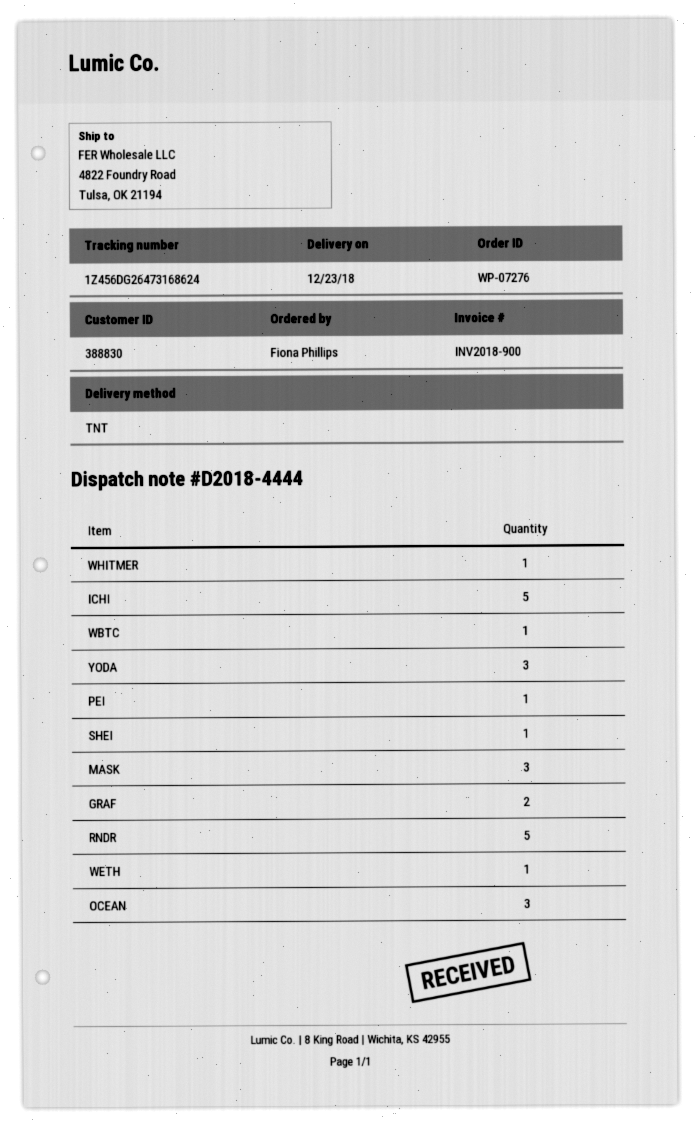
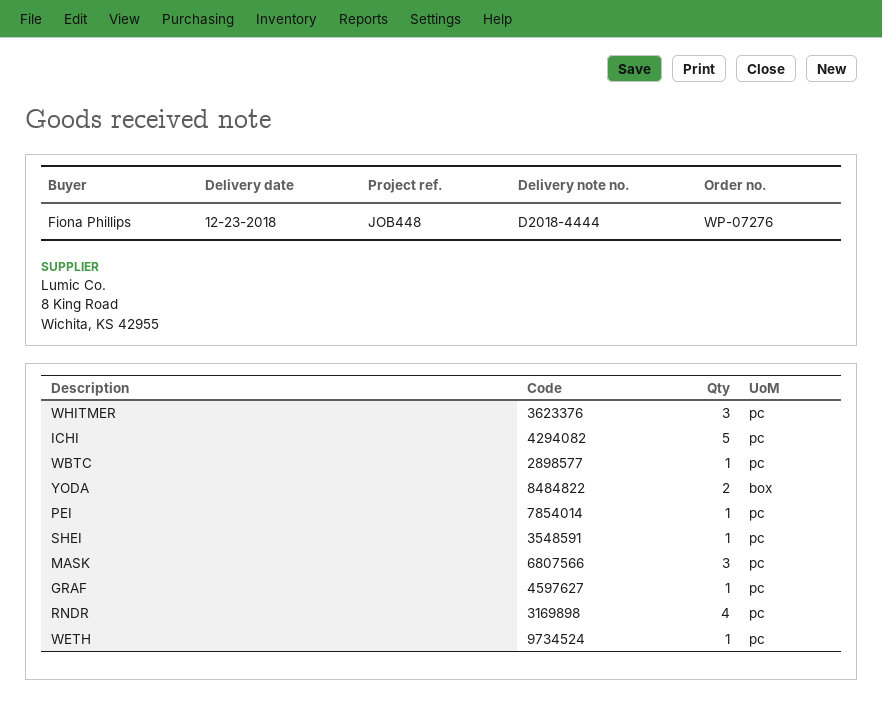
WHITMER: 1 -> 3
YODA: 3 -> 2
GRAF: 2 -> 1
RNDR: 5 -> 4
OCEAN: 3 -> none

